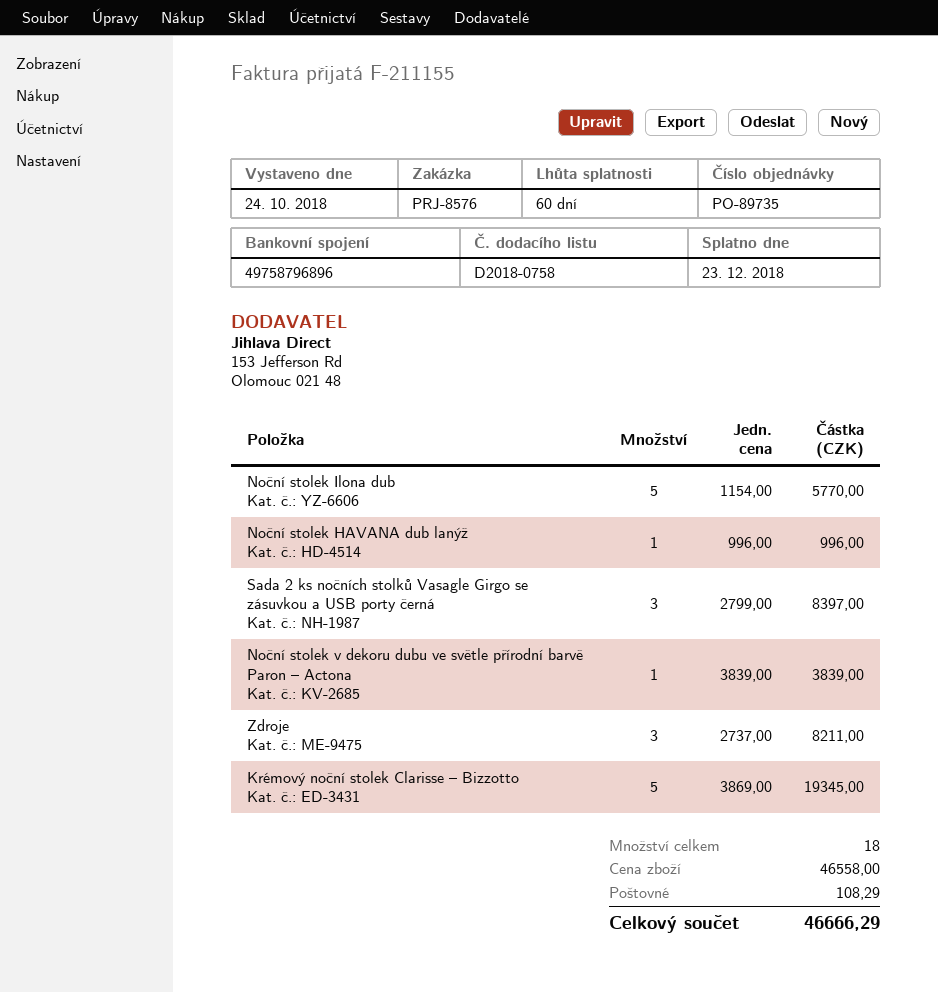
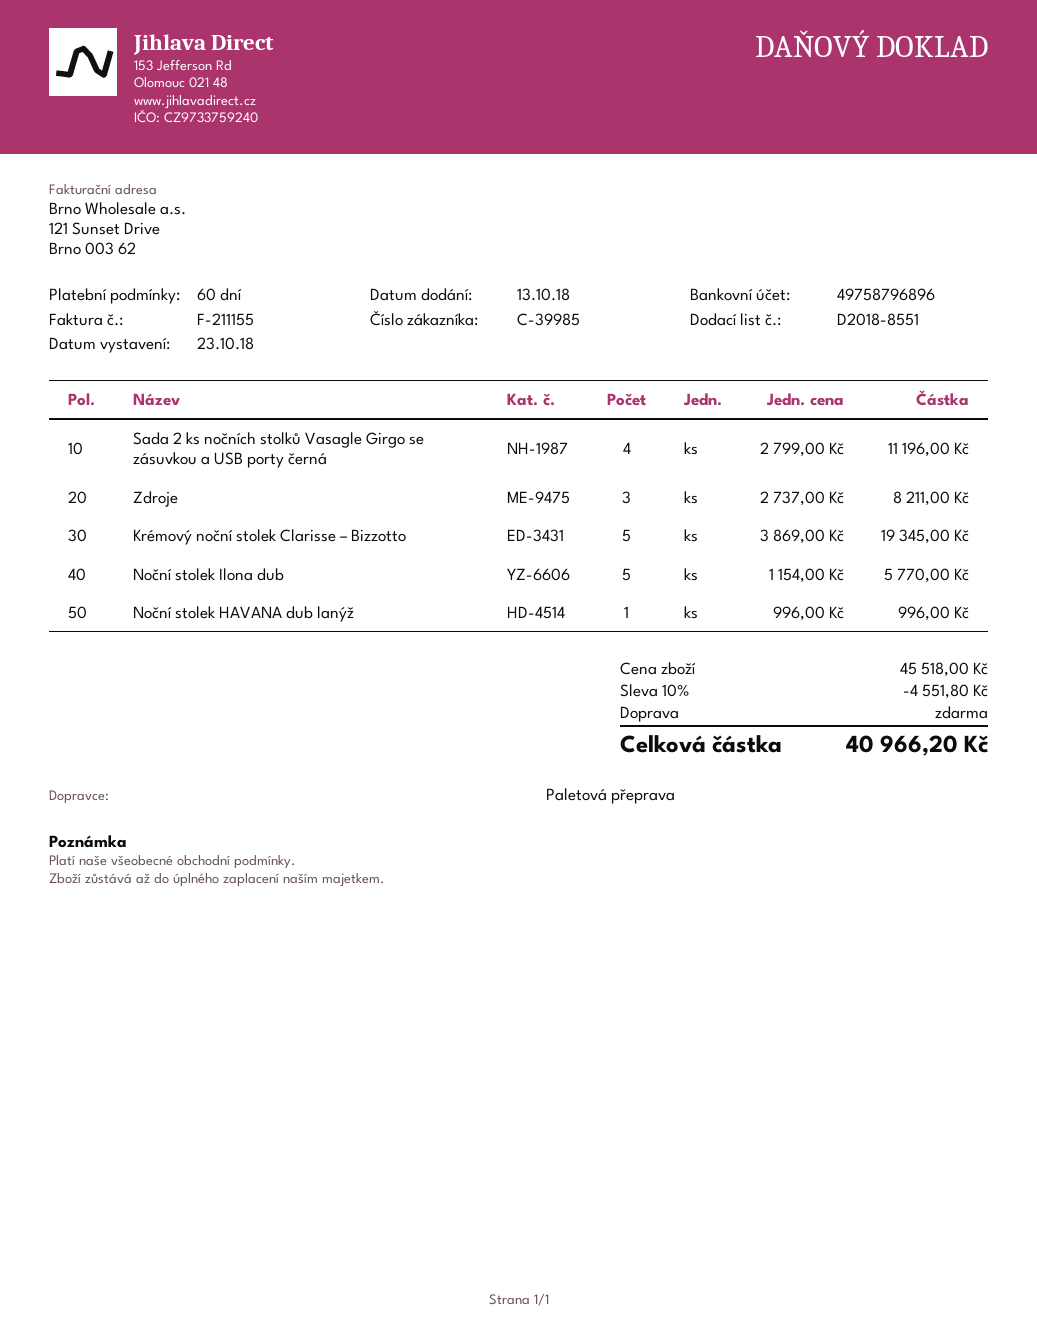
delivery note number: D2018-0758 -> D2018-8551
invoice date: 2018-10-24 -> 2018-10-23
Sada 2 ks nočních stolků Vasagle Girgo se zásuvkou a USB porty černá: 3 x 2799.00 = 8397.00 -> 4 x 2799.00 = 11196.00
Noční stolek v dekoru dubu ve světle přírodní barvě Paron – Actona: 1 x 3839.00 = 3839.00 -> none
subtotal: 46558.00 -> 45518.00
discount: none -> 10% = 4551.80
shipping: 108.29 -> 0.00
total: 46666.29 -> 40966.20

